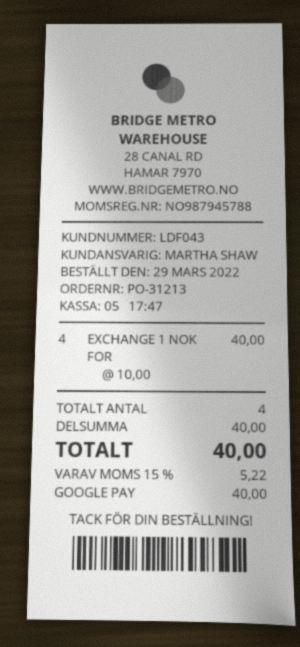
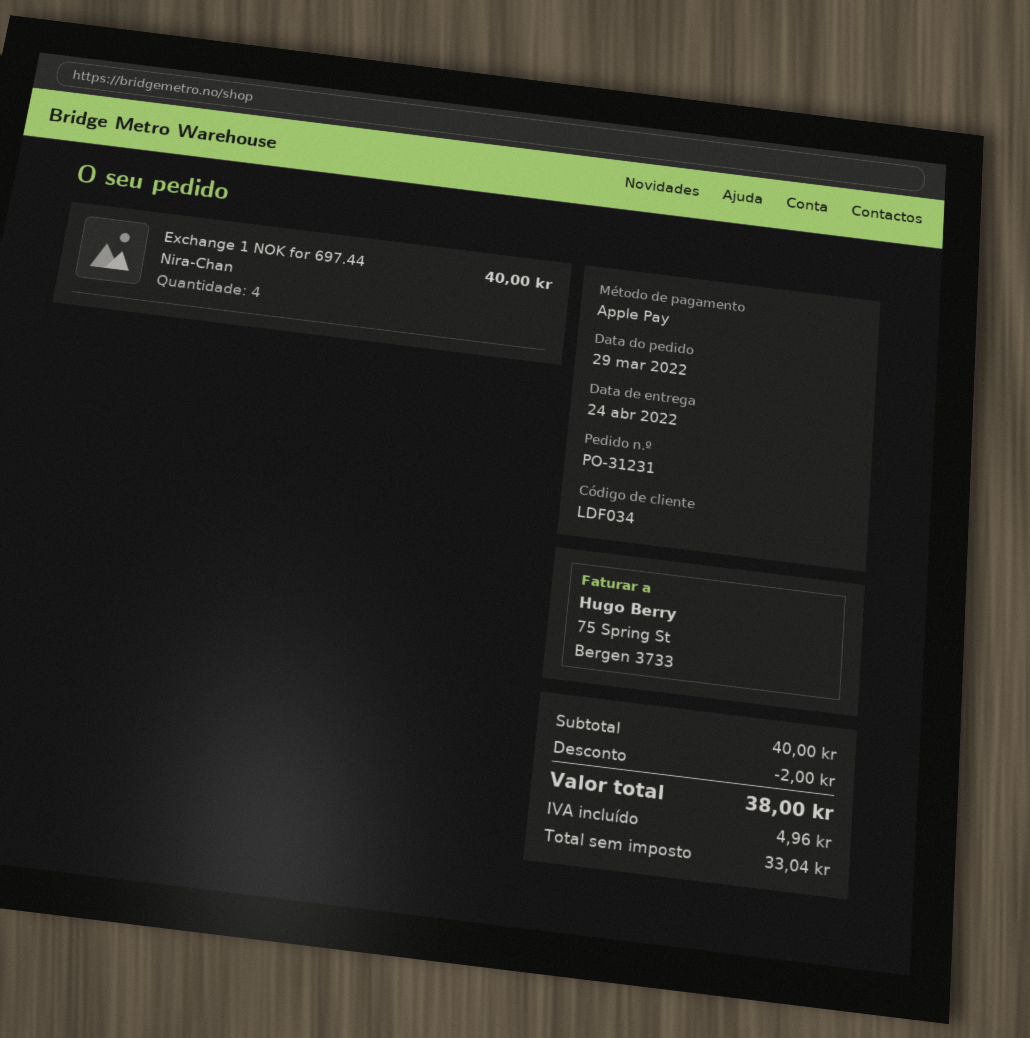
order number: PO-31213 -> PO-31231
customer number: LDF043 -> LDF034
payment method: Google Pay -> Apple Pay
discount: none -> 2.00
tax: 5.22 -> 4.96
total: 40.00 -> 38.00

